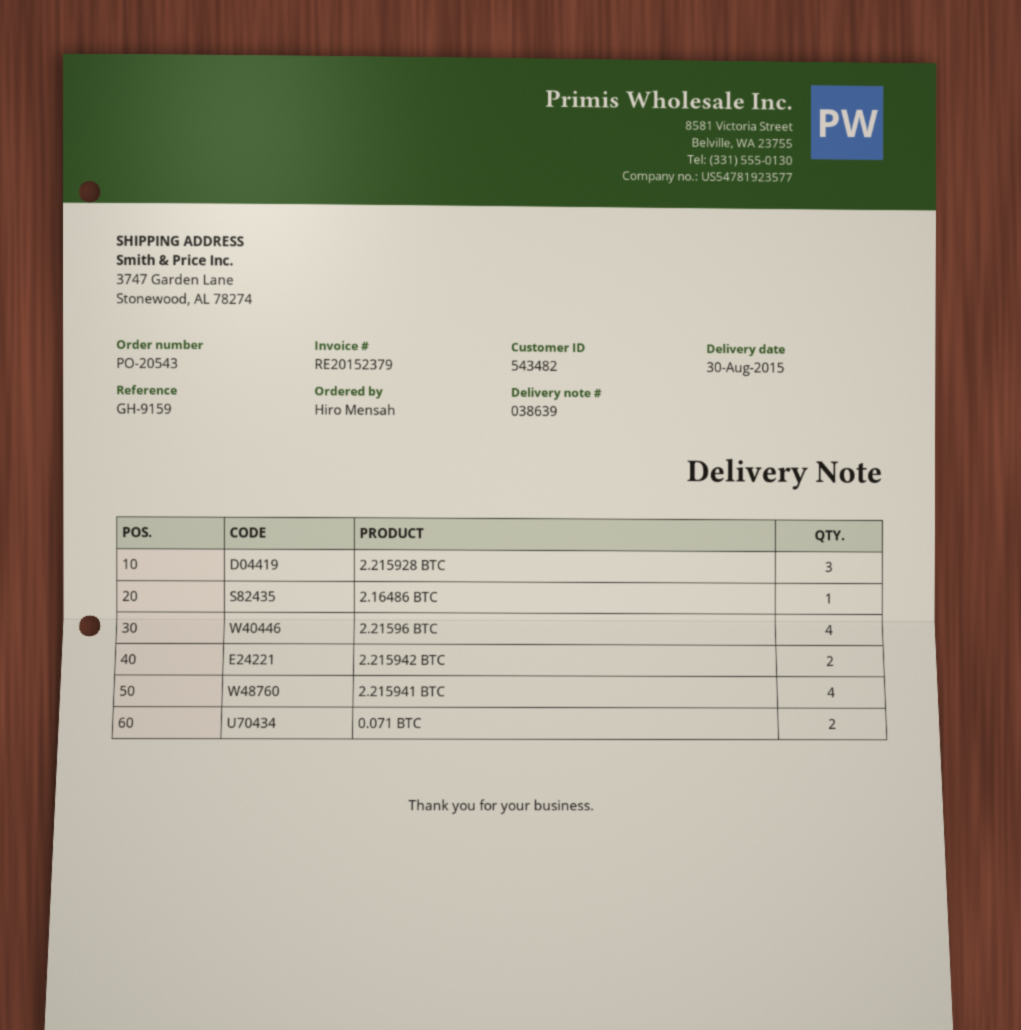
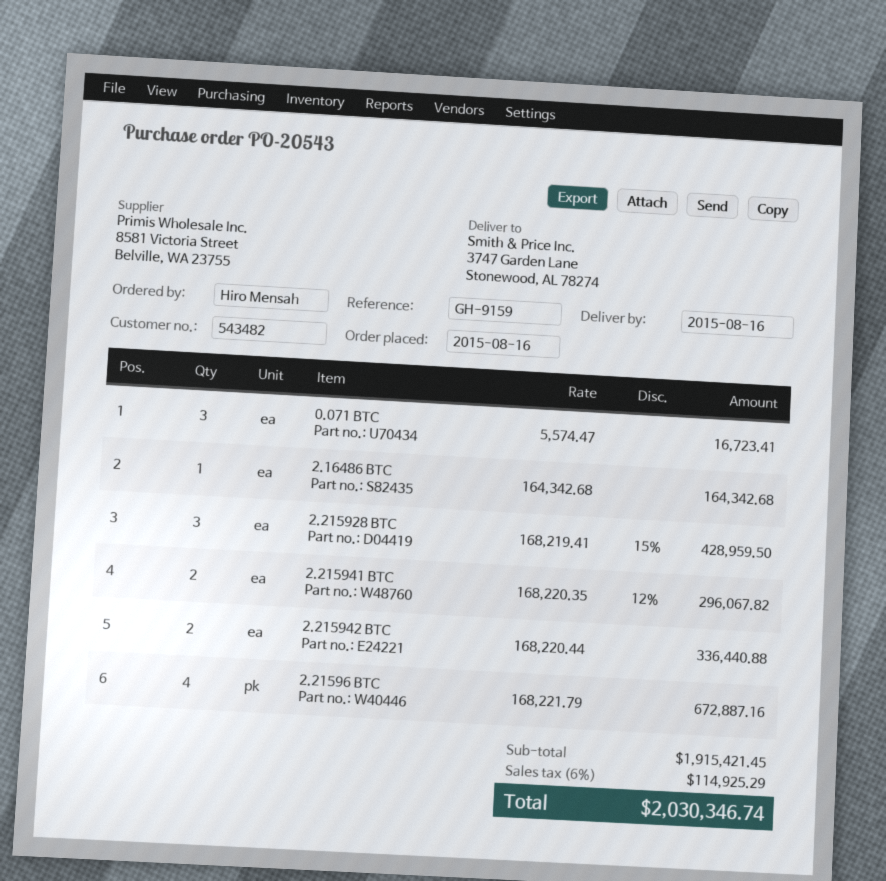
delivery date: 2015-08-30 -> 2015-08-16
2.215941 BTC: 4 -> 2
0.071 BTC: 2 -> 3

